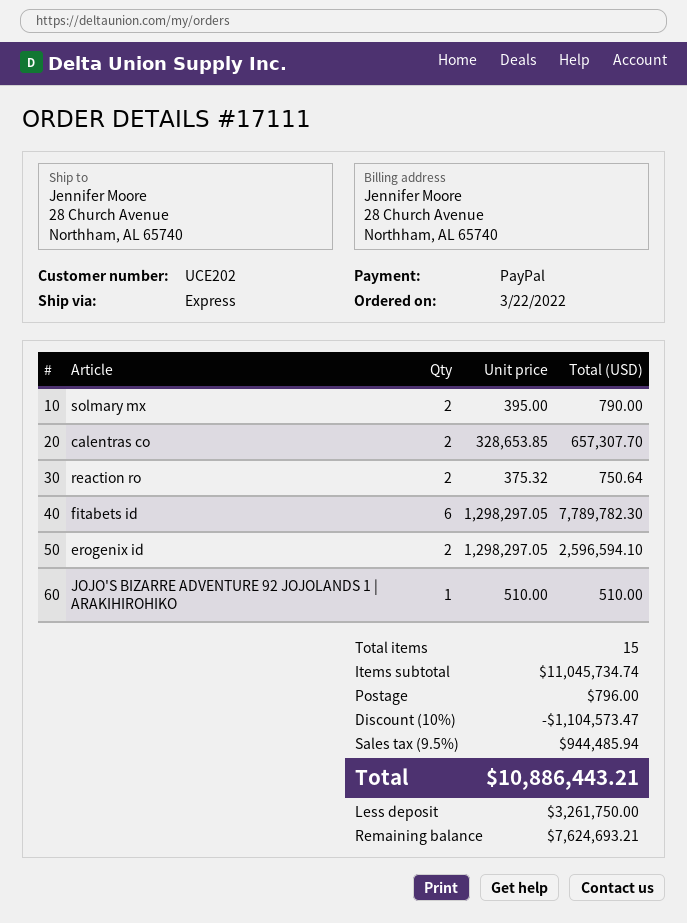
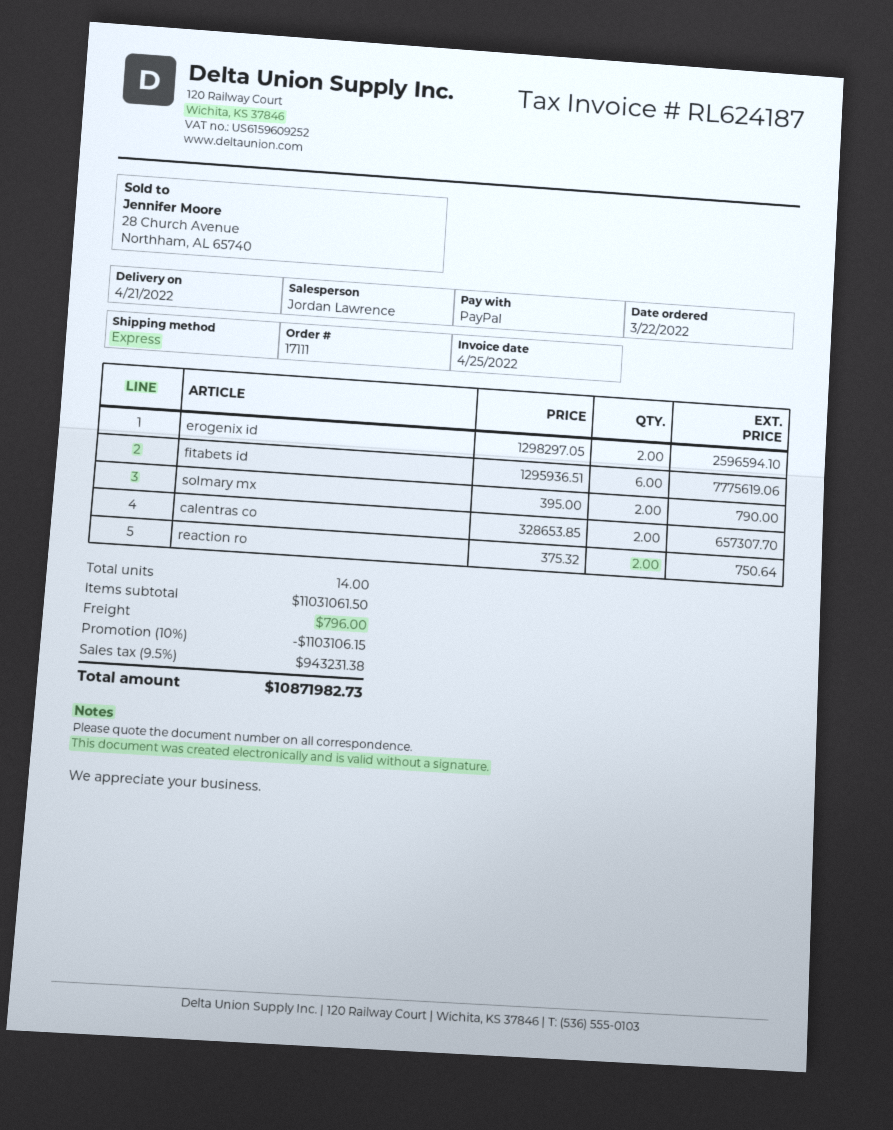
fitabets id: 6 x 1298297.05 = 7789782.30 -> 6 x 1295936.51 = 7775619.06
JOJO'S BIZARRE ADVENTURE 92 JOJOLANDS 1 | ARAKIHIROHIKO: 1 x 510.00 = 510.00 -> none
total quantity: 15 -> 14
subtotal: 11045734.74 -> 11031061.50
discount: 10% = 1104573.47 -> 10% = 1103106.15
tax: 9.5% = 944485.94 -> 9.5% = 943231.38
total: 10886443.21 -> 10871982.73

